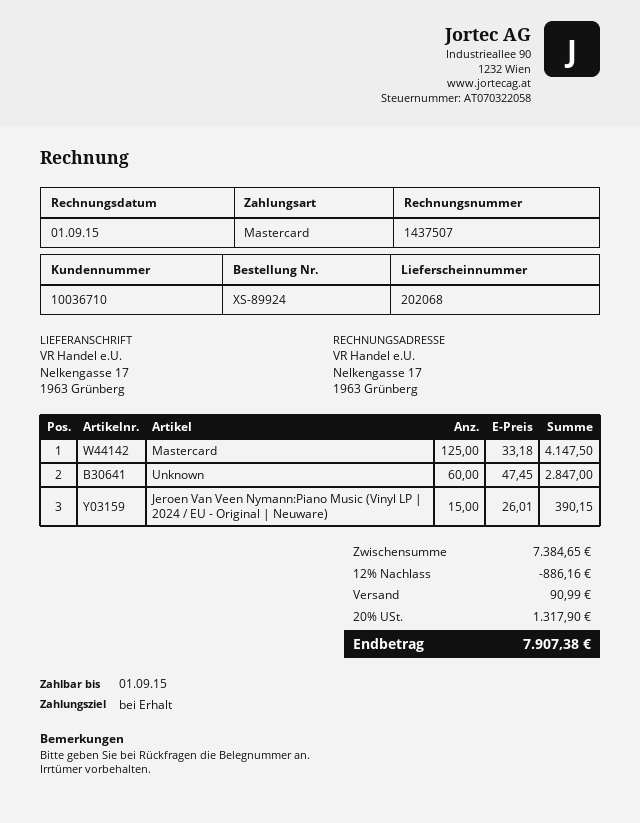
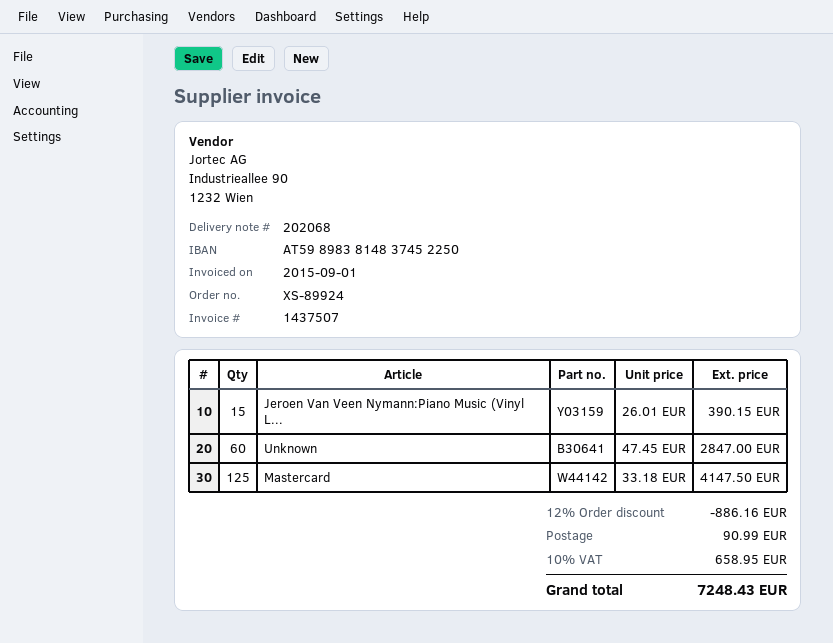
tax: 20% = 1317.90 -> 10% = 658.95
total: 7907.38 -> 7248.43

